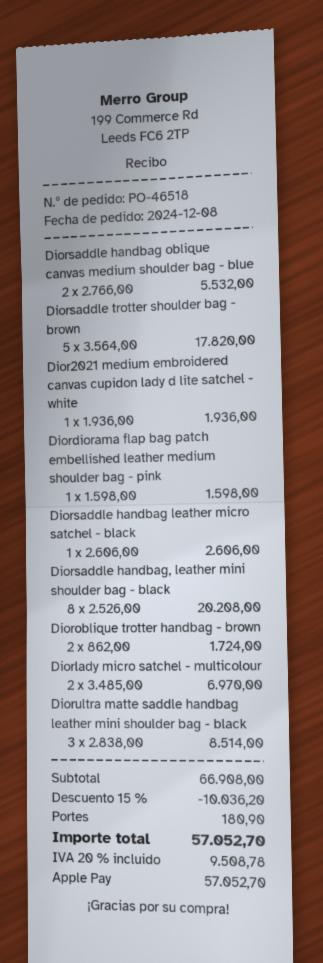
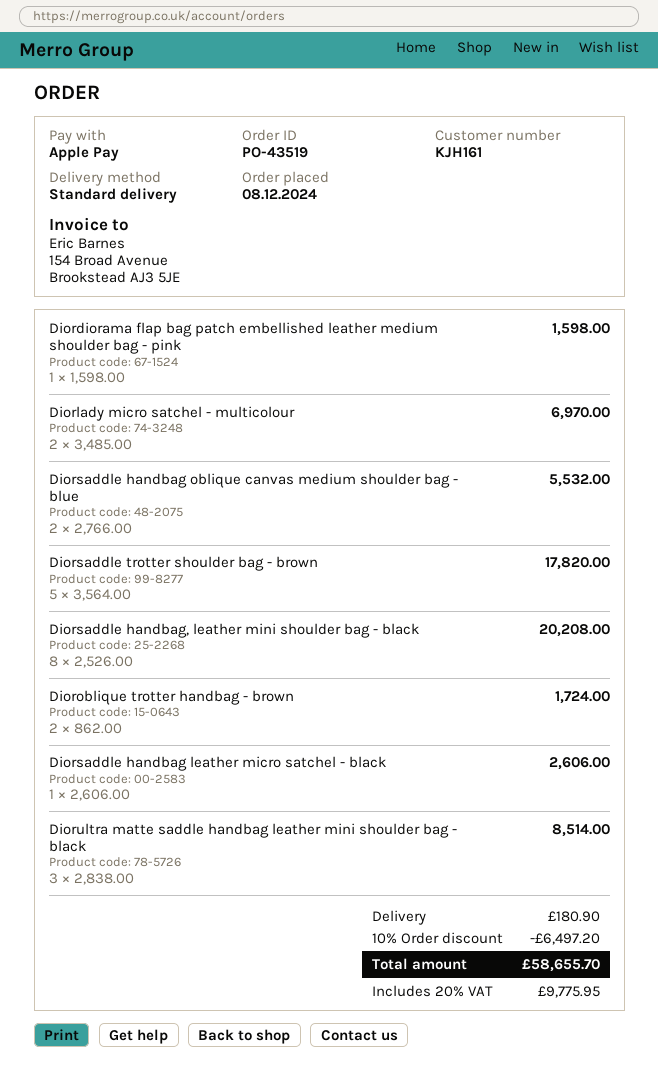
order number: PO-46518 -> PO-43519
Dior2021 medium embroidered canvas cupidon lady d lite satchel - white: 1 x 1936.00 = 1936.00 -> none
discount: 15% = 10036.20 -> 10% = 6497.20
tax: 20% = 9508.78 -> 20% = 9775.95
total: 57052.70 -> 58655.70

